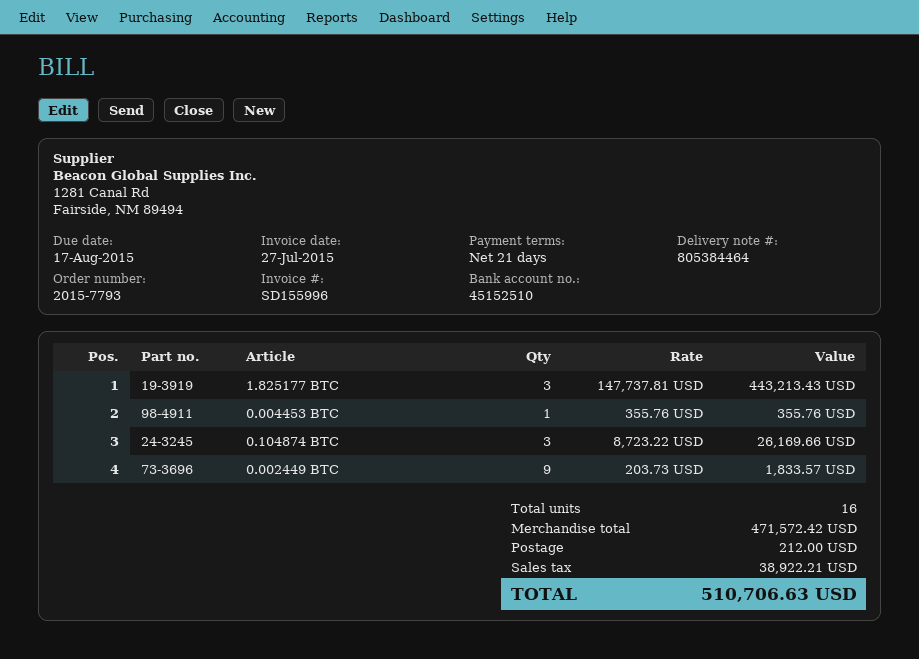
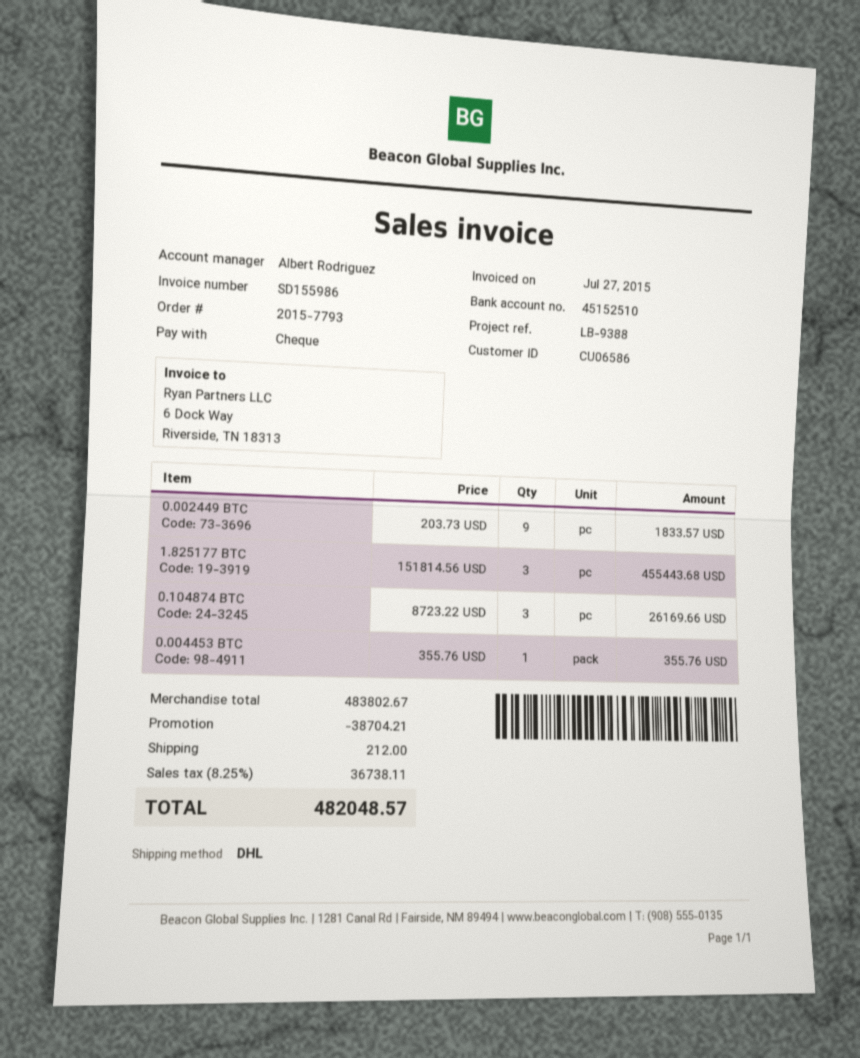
invoice number: SD155996 -> SD155986
1.825177 BTC: 3 x 147737.81 = 443213.43 -> 3 x 151814.56 = 455443.68
subtotal: 471572.42 -> 483802.67
discount: none -> 38704.21
tax: 38922.21 -> 36738.11
total: 510706.63 -> 482048.57

